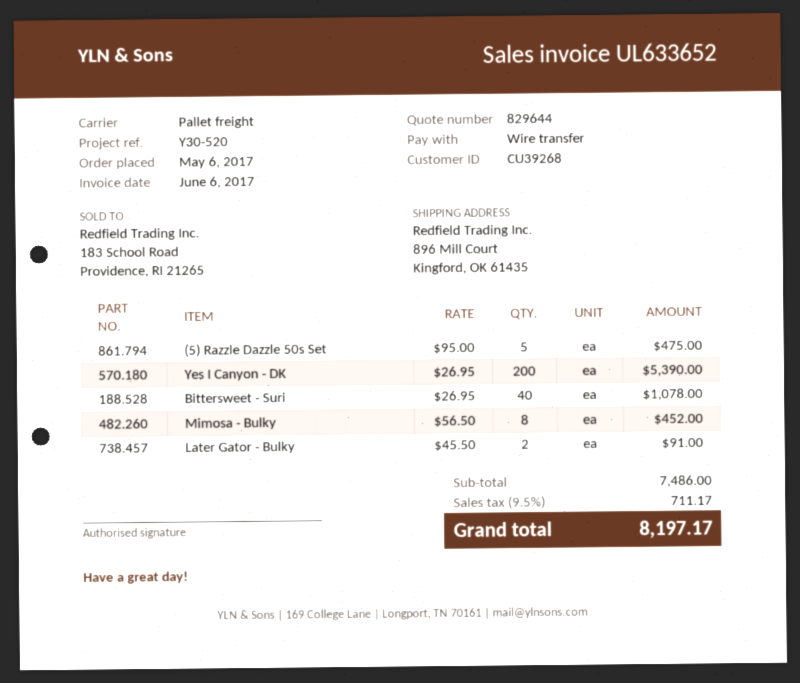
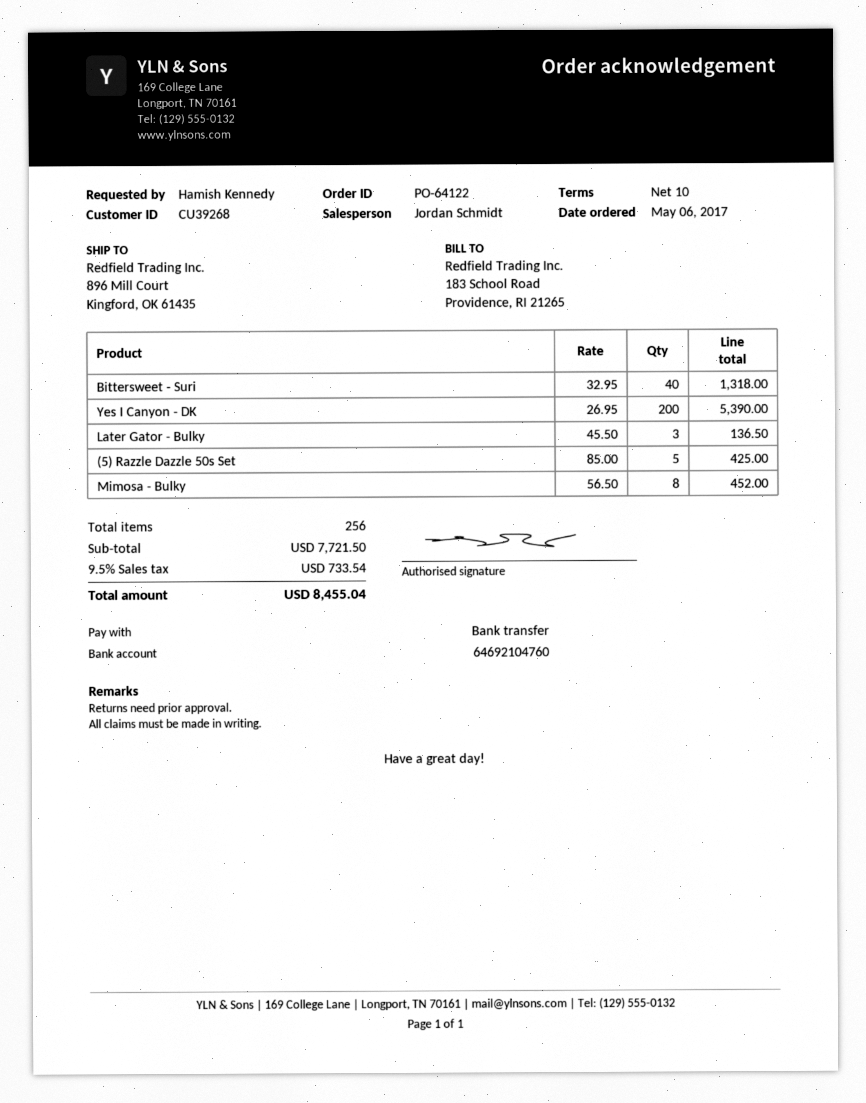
(5) Razzle Dazzle 50s Set: 5 x 95.00 = 475.00 -> 5 x 85.00 = 425.00
Bittersweet - Suri: 40 x 26.95 = 1078.00 -> 40 x 32.95 = 1318.00
Later Gator - Bulky: 2 x 45.50 = 91.00 -> 3 x 45.50 = 136.50
subtotal: 7486.00 -> 7721.50
tax: 9.5% = 711.17 -> 9.5% = 733.54
total: 8197.17 -> 8455.04

